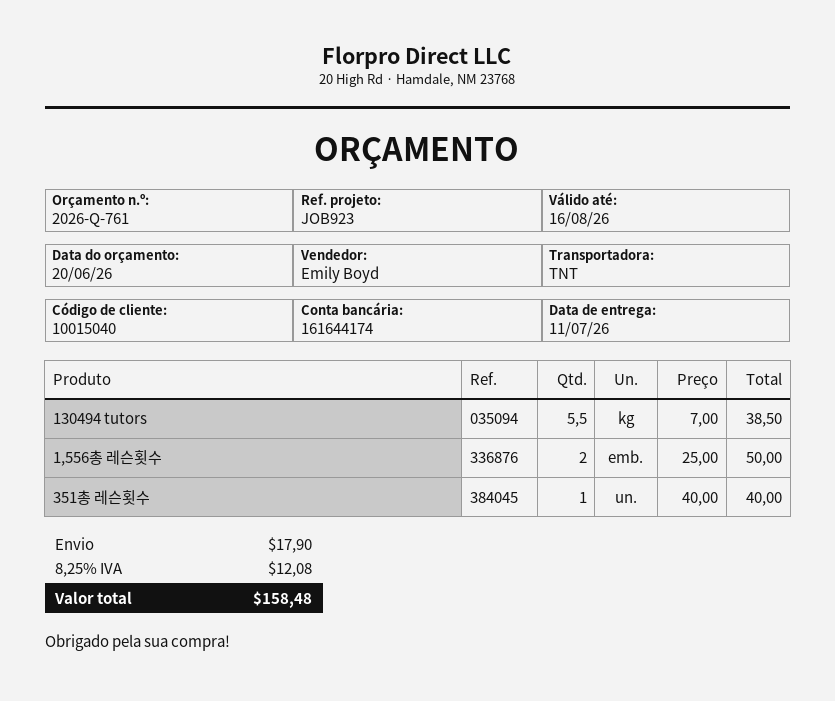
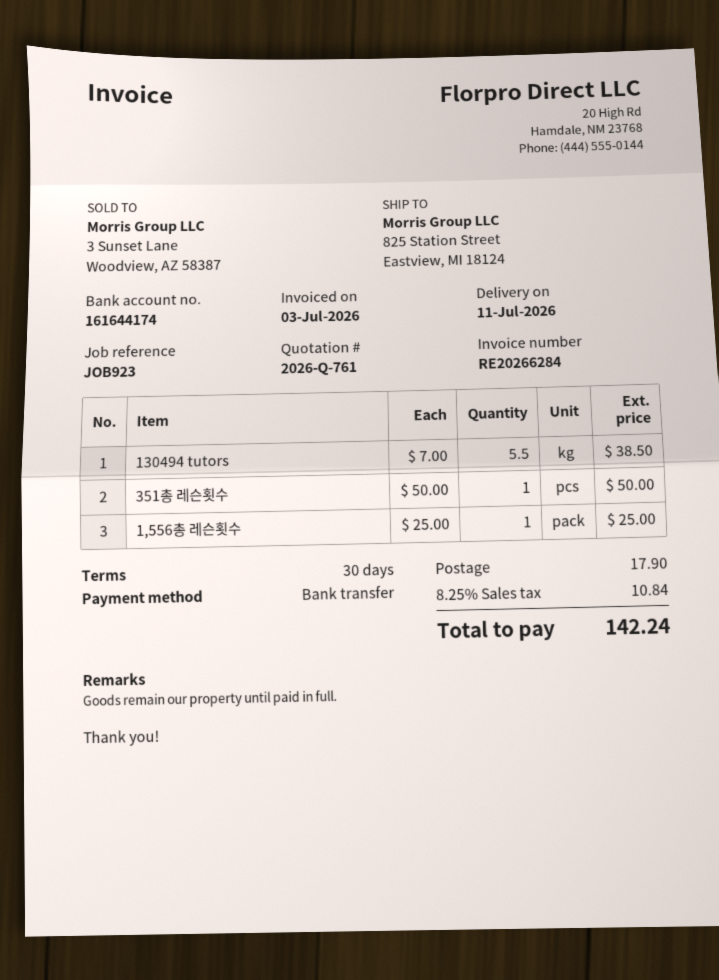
1,556총 레슨횟수: 2 x 25.00 = 50.00 -> 1 x 25.00 = 25.00
351총 레슨횟수: 1 x 40.00 = 40.00 -> 1 x 50.00 = 50.00
tax: 8.25% = 12.08 -> 8.25% = 10.84
total: 158.48 -> 142.24

